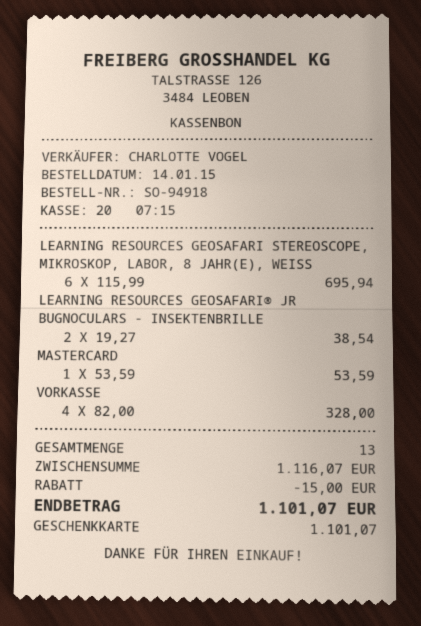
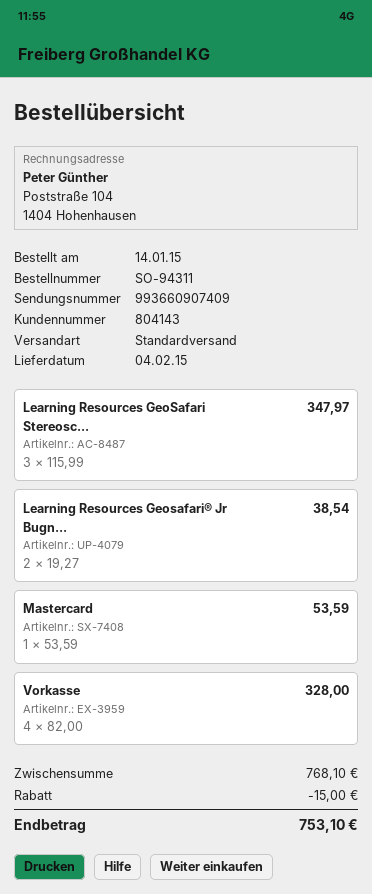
order number: SO-94918 -> SO-94311
LEARNING RESOURCES GEOSAFARI STEREOSCOPE, MIKROSKOP, LABOR, 8 JAHR(E), WEISS: 6 x 115.99 = 695.94 -> 3 x 115.99 = 347.97
subtotal: 1116.07 -> 768.10
total: 1101.07 -> 753.10

